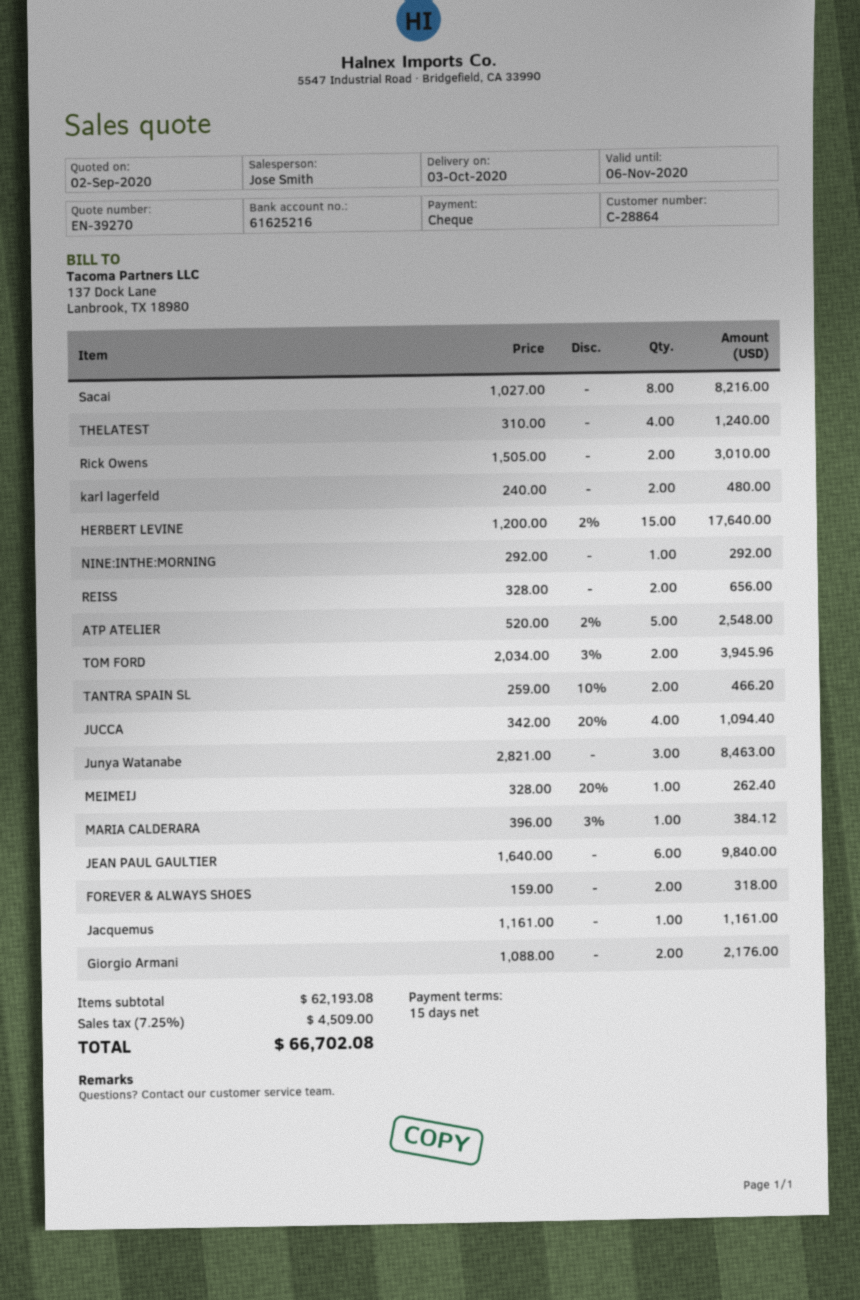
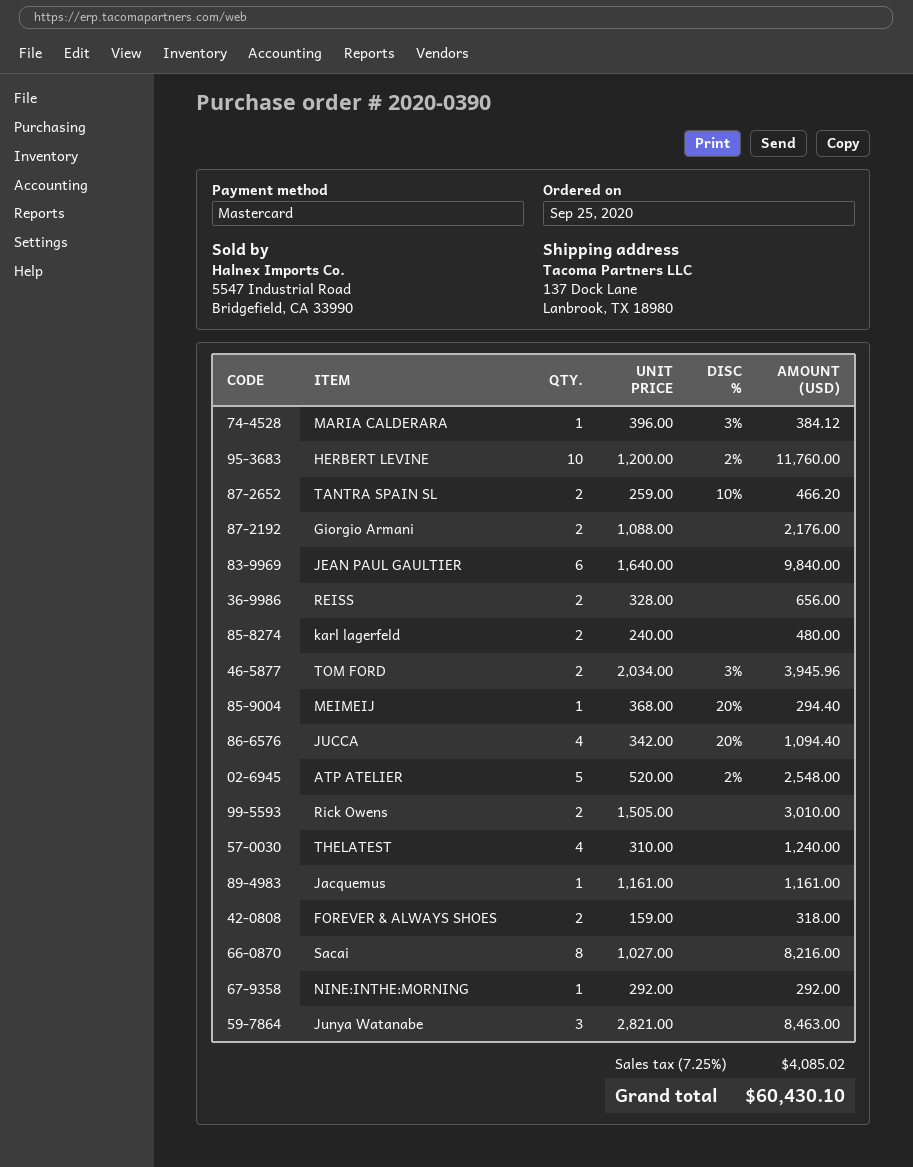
payment method: cheque -> Mastercard
HERBERT LEVINE: 15 x 1200.00 - 2% = 17640.00 -> 10 x 1200.00 - 2% = 11760.00
MEIMEIJ: 1 x 328.00 - 20% = 262.40 -> 1 x 368.00 - 20% = 294.40
tax: 7.25% = 4509.00 -> 7.25% = 4085.02
total: 66702.08 -> 60430.10

